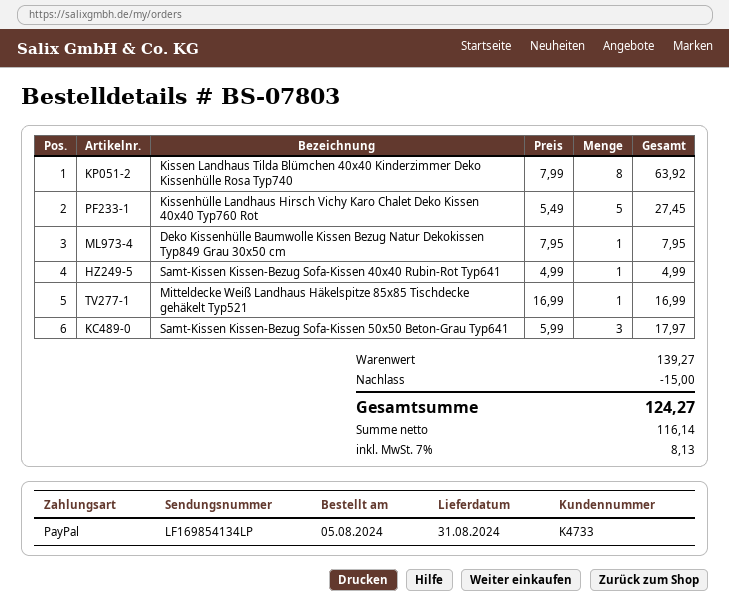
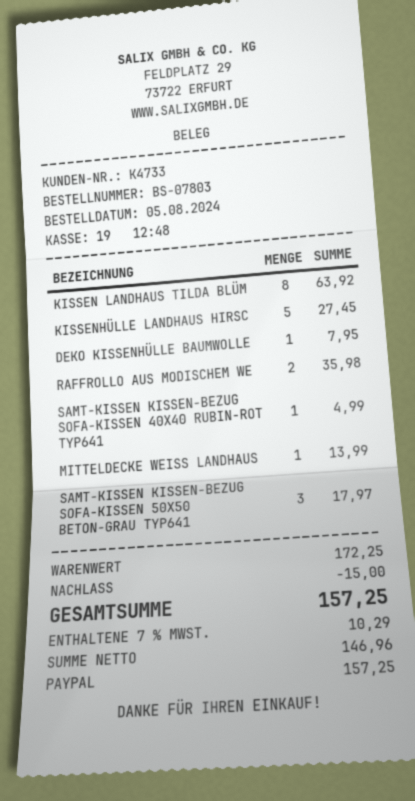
Mitteldecke Weiß Landhaus Häkelspitze 85x85 Tischdecke gehäkelt Typ521: 1 for 16.99 -> 1 for 13.99
RAFFROLLO AUS MODISCHEM WE: none -> 2 for 35.98
subtotal: 139.27 -> 172.25
net: 116.14 -> 146.96
tax: 7% = 8.13 -> 7% = 10.29
total: 124.27 -> 157.25

